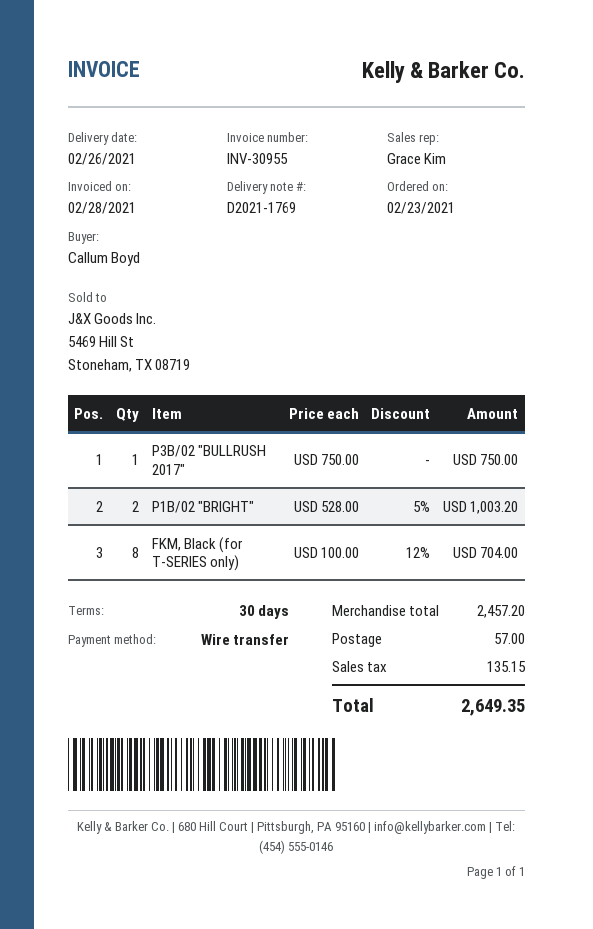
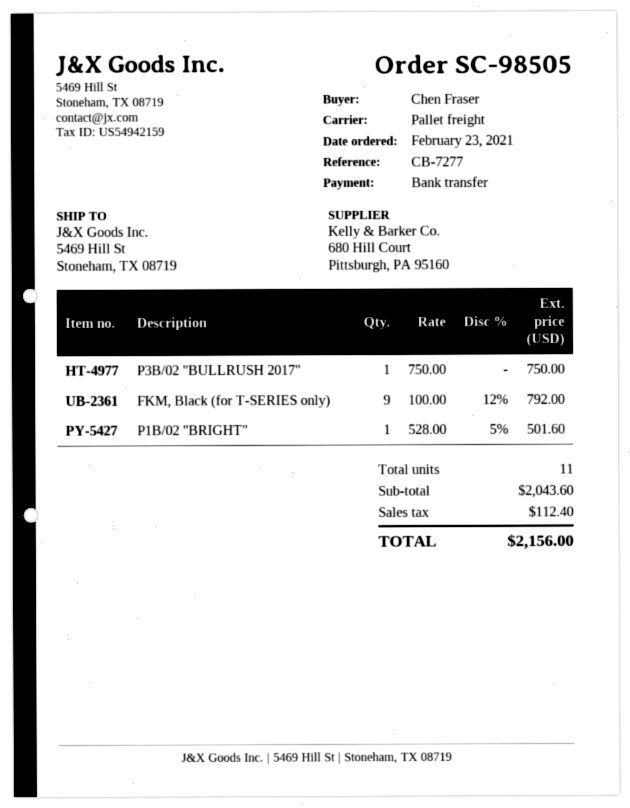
ordered by: Callum Boyd -> Chen Fraser
P1B/02 "BRIGHT": 2 x 528.00 - 5% = 1003.20 -> 1 x 528.00 - 5% = 501.60
FKM, Black (for T-SERIES only): 8 x 100.00 - 12% = 704.00 -> 9 x 100.00 - 12% = 792.00
subtotal: 2457.20 -> 2043.60
shipping: 57.00 -> none
tax: 135.15 -> 112.40
total: 2649.35 -> 2156.00

